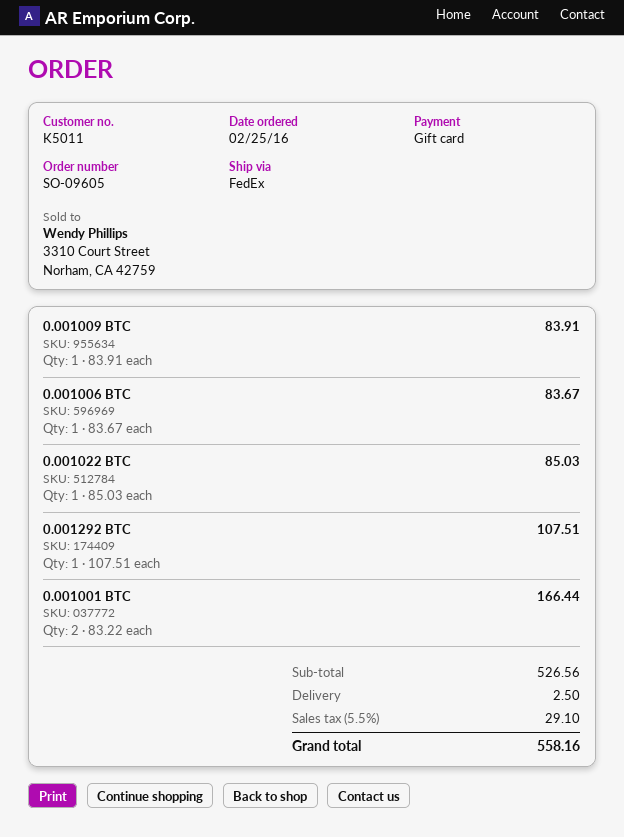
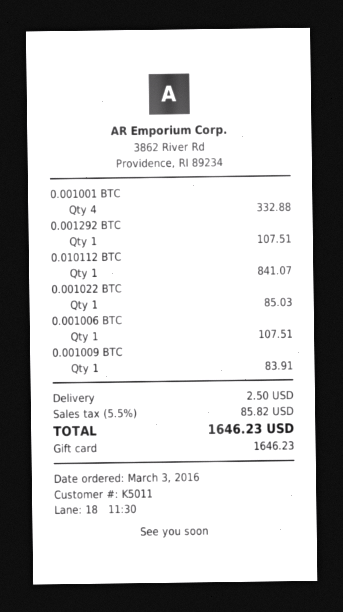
order date: 2016-02-25 -> 2016-03-03
0.001006 BTC: 1 for 83.67 -> 1 for 107.51
0.001001 BTC: 2 for 166.44 -> 4 for 332.88
0.010112 BTC: none -> 1 for 841.07
tax: 5.5% = 29.10 -> 5.5% = 85.82
total: 558.16 -> 1646.23

